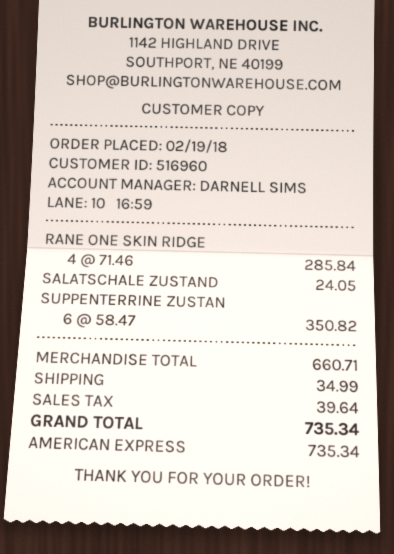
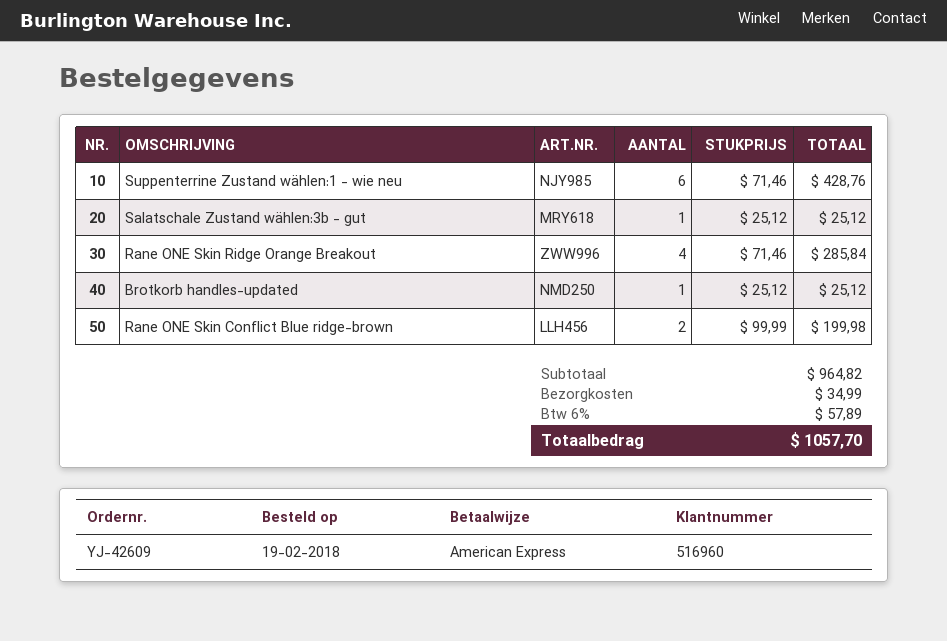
SALATSCHALE ZUSTAND: 1 x 24.05 = 24.05 -> 1 x 25.12 = 25.12
SUPPENTERRINE ZUSTAN: 6 x 58.47 = 350.82 -> 6 x 71.46 = 428.76
Brotkorb handles-updated: none -> 1 x 25.12 = 25.12
Rane ONE Skin Conflict Blue ridge-brown: none -> 2 x 99.99 = 199.98
subtotal: 660.71 -> 964.82
tax: 39.64 -> 57.89
total: 735.34 -> 1057.70

